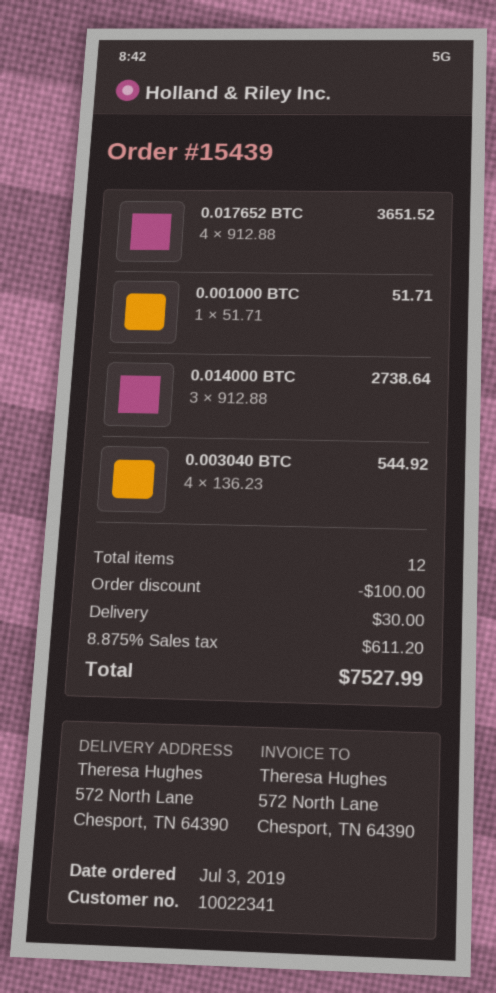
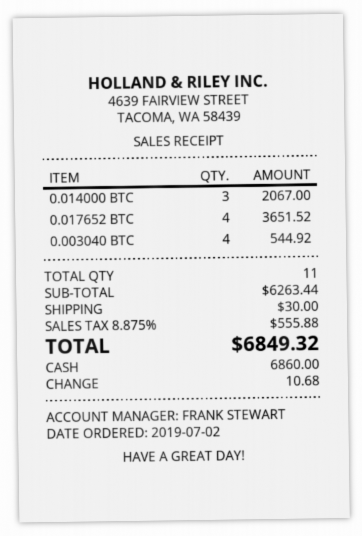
order date: 2019-07-03 -> 2019-07-02
0.001000 BTC: 1 for 51.71 -> none
0.014000 BTC: 3 for 2738.64 -> 3 for 2067.00
total quantity: 12 -> 11
discount: 100.00 -> none
tax: 8.875% = 611.20 -> 8.875% = 555.88
total: 7527.99 -> 6849.32

